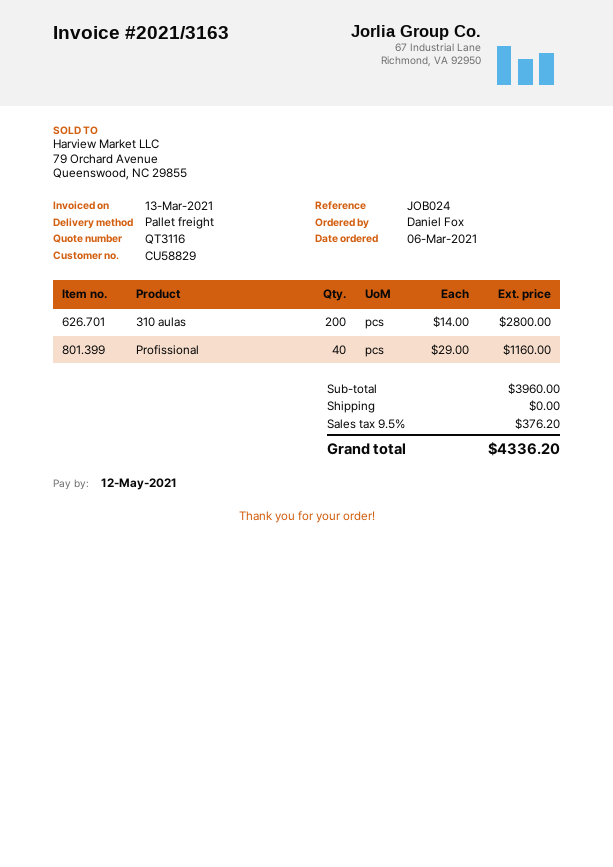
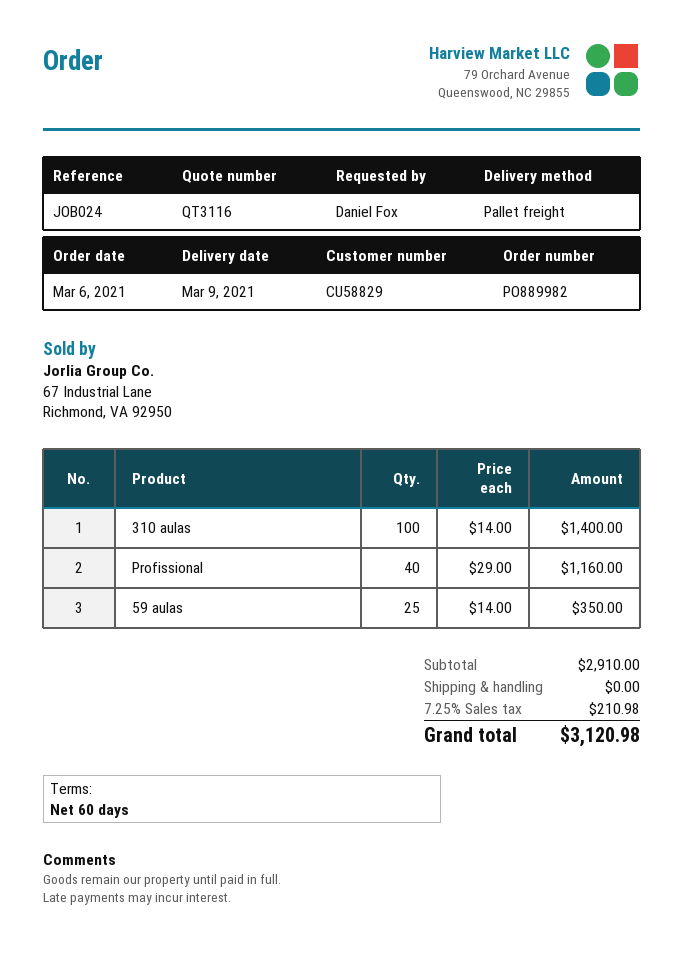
310 aulas: 200 x 14.00 = 2800.00 -> 100 x 14.00 = 1400.00
59 aulas: none -> 25 x 14.00 = 350.00
subtotal: 3960.00 -> 2910.00
tax: 9.5% = 376.20 -> 7.25% = 210.98
total: 4336.20 -> 3120.98

